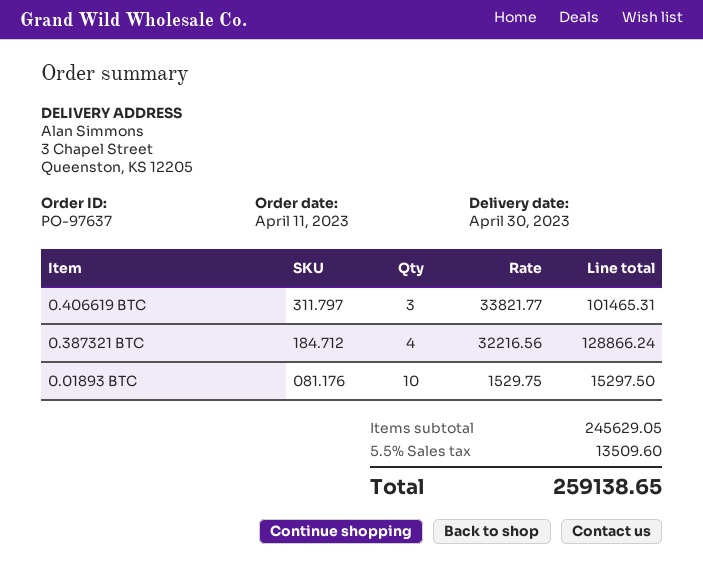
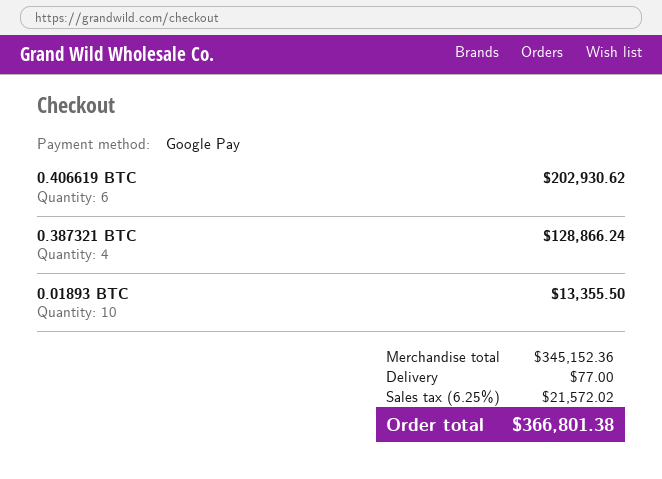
0.406619 BTC: 3 for 101465.31 -> 6 for 202930.62
0.01893 BTC: 10 for 15297.50 -> 10 for 13355.50
subtotal: 245629.05 -> 345152.36
shipping: none -> 77.00
tax: 5.5% = 13509.60 -> 6.25% = 21572.02
total: 259138.65 -> 366801.38

